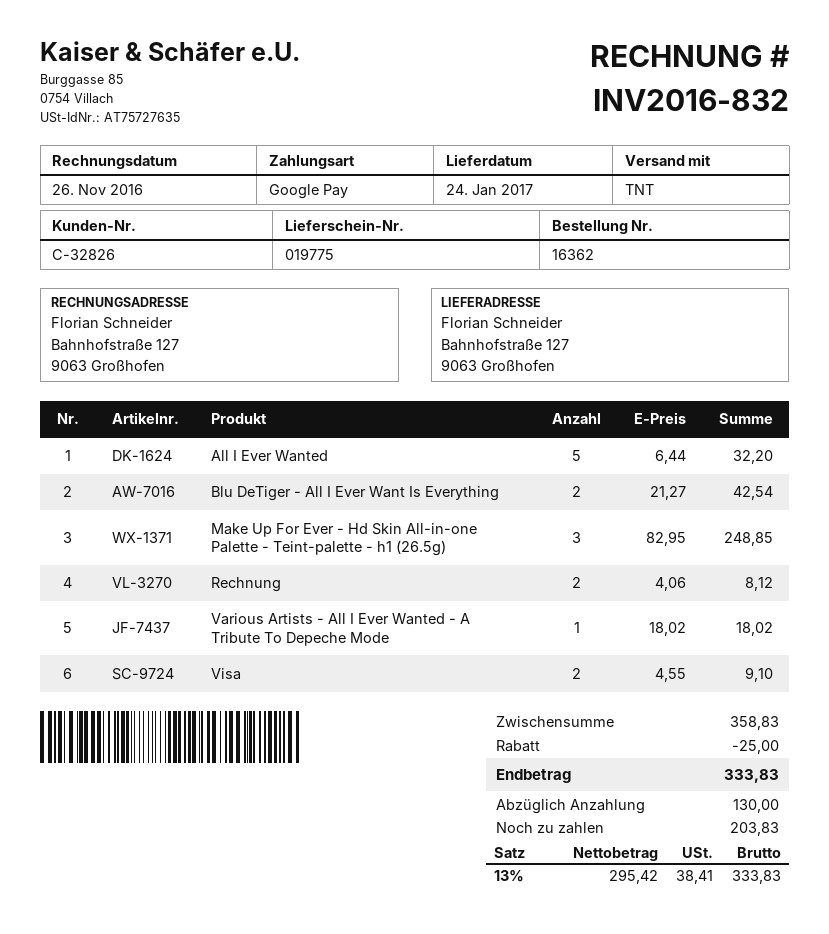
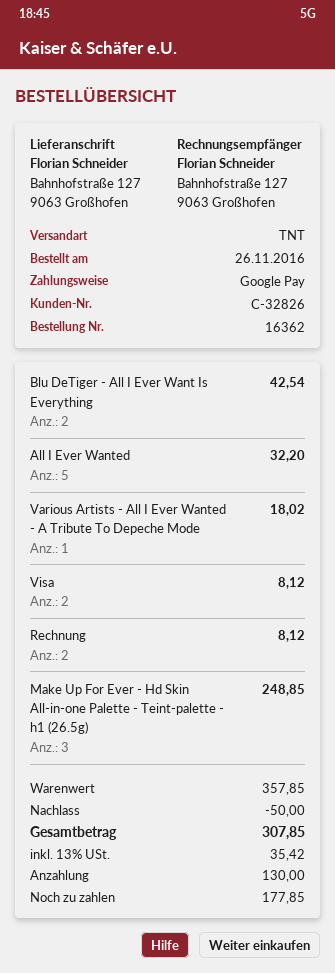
Visa: 2 for 9.10 -> 2 for 8.12
subtotal: 358.83 -> 357.85
discount: 25.00 -> 50.00
tax: 13% = 38.41 -> 13% = 35.42
total: 333.83 -> 307.85
balance: 203.83 -> 177.85

